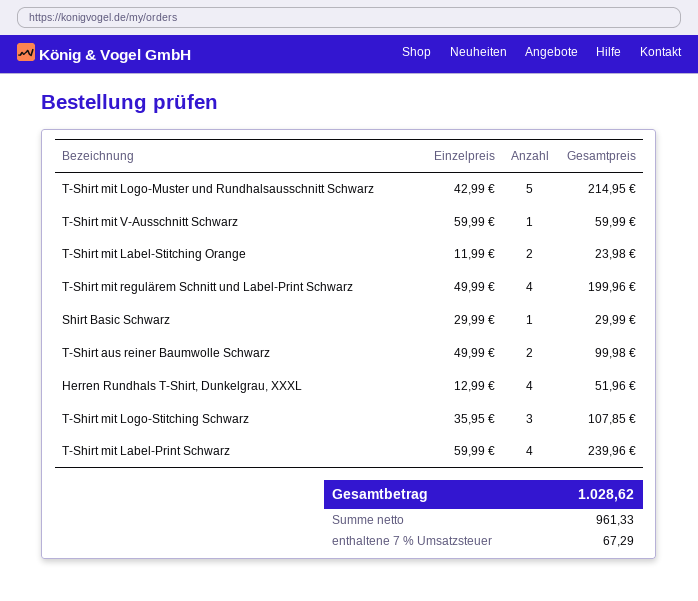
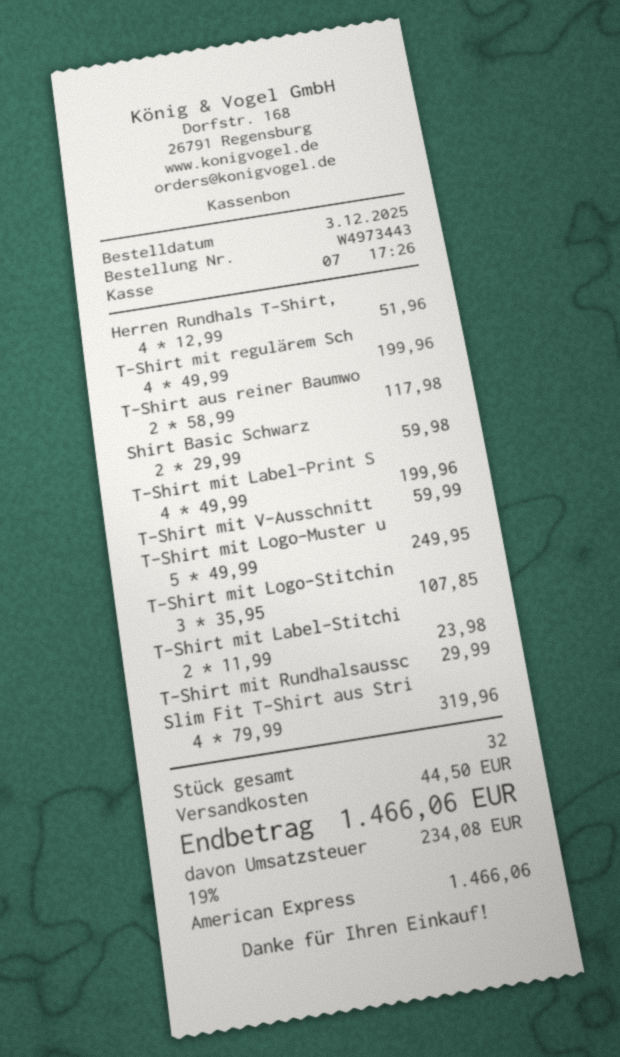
T-Shirt mit Logo-Muster und Rundhalsausschnitt Schwarz: 5 x 42.99 = 214.95 -> 5 x 49.99 = 249.95
Shirt Basic Schwarz: 1 x 29.99 = 29.99 -> 2 x 29.99 = 59.98
T-Shirt aus reiner Baumwolle Schwarz: 2 x 49.99 = 99.98 -> 2 x 58.99 = 117.98
T-Shirt mit Label-Print Schwarz: 4 x 59.99 = 239.96 -> 4 x 49.99 = 199.96
T-Shirt mit Rundhalsaussc: none -> 1 x 29.99 = 29.99
Slim Fit T-Shirt aus Stri: none -> 4 x 79.99 = 319.96
shipping: none -> 44.50
tax: 7% = 67.29 -> 19% = 234.08
total: 1028.62 -> 1466.06

